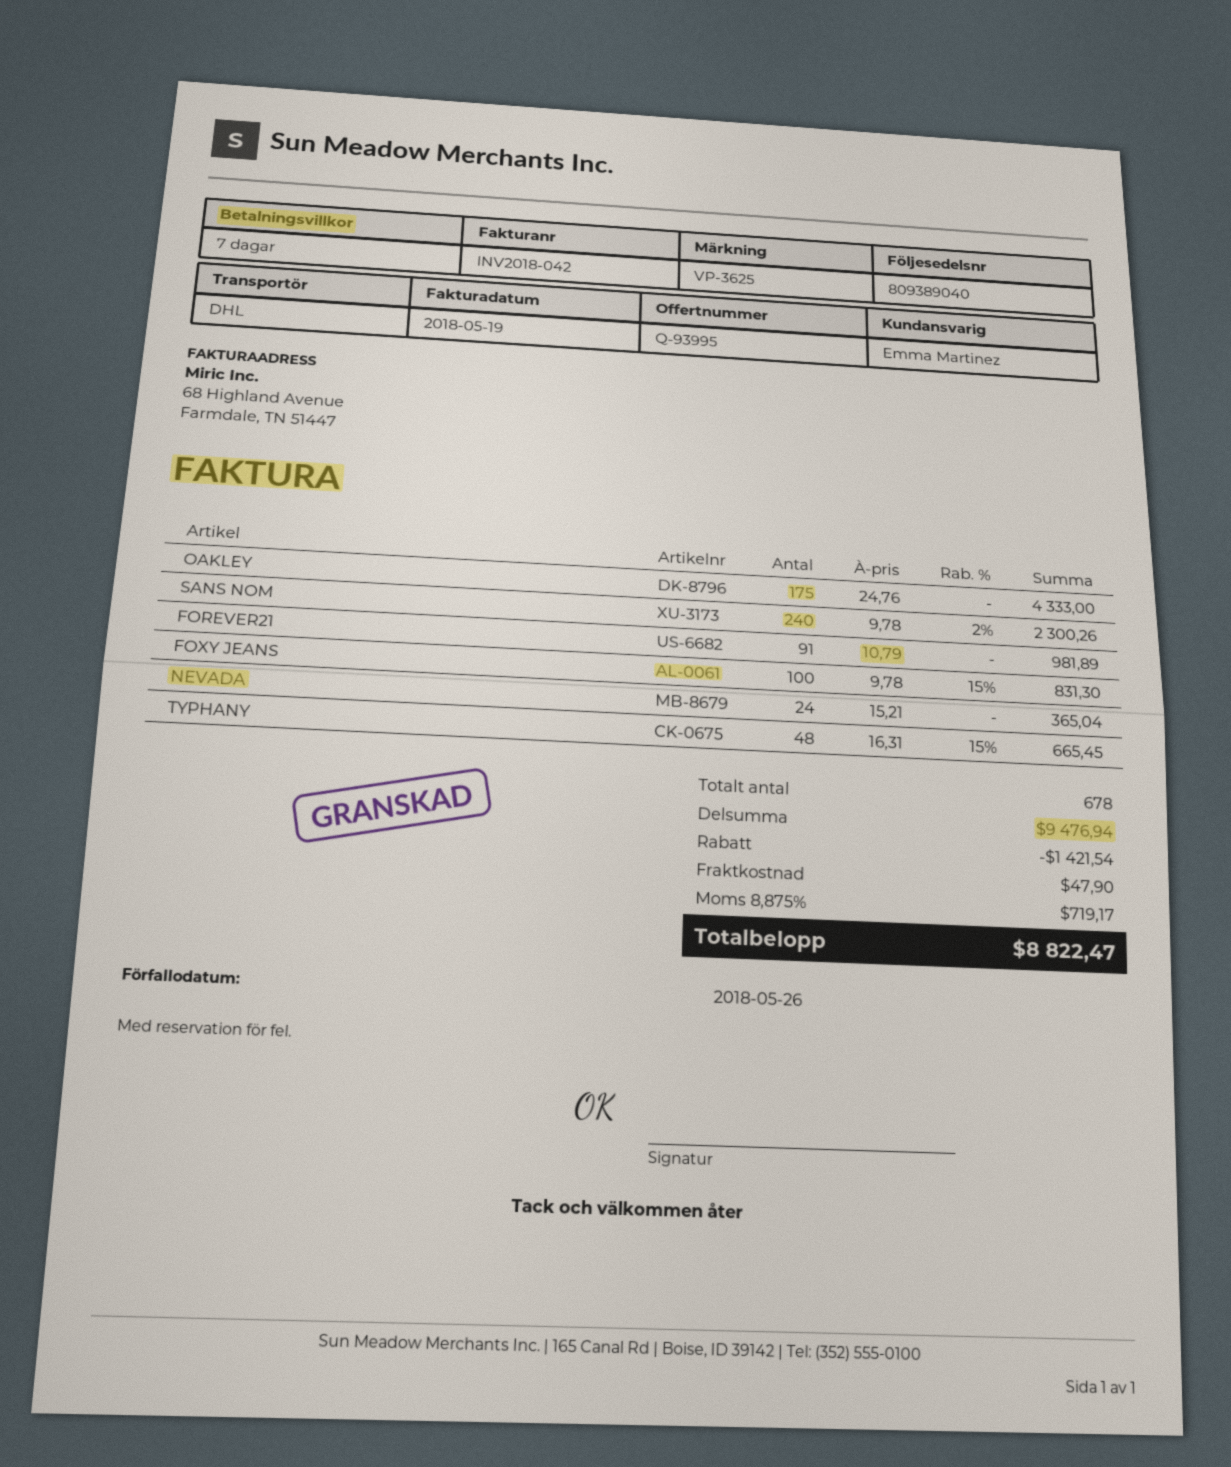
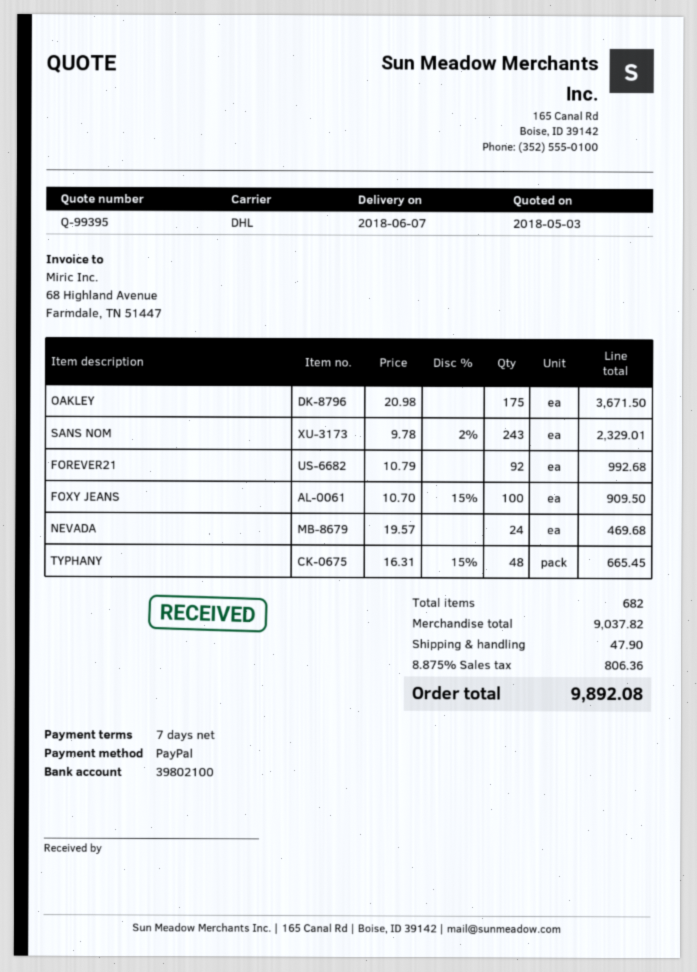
quote number: Q-93995 -> Q-99395
OAKLEY: 175 x 24.76 = 4333.00 -> 175 x 20.98 = 3671.50
SANS NOM: 240 x 9.78 - 2% = 2300.26 -> 243 x 9.78 - 2% = 2329.01
FOREVER21: 91 x 10.79 = 981.89 -> 92 x 10.79 = 992.68
FOXY JEANS: 100 x 9.78 - 15% = 831.30 -> 100 x 10.70 - 15% = 909.50
NEVADA: 24 x 15.21 = 365.04 -> 24 x 19.57 = 469.68
total quantity: 678 -> 682
subtotal: 9476.94 -> 9037.82
discount: 1421.54 -> none
tax: 8.875% = 719.17 -> 8.875% = 806.36
total: 8822.47 -> 9892.08

